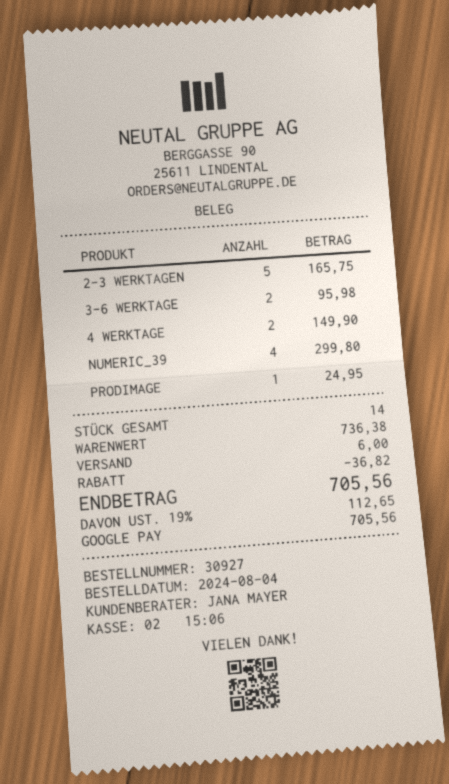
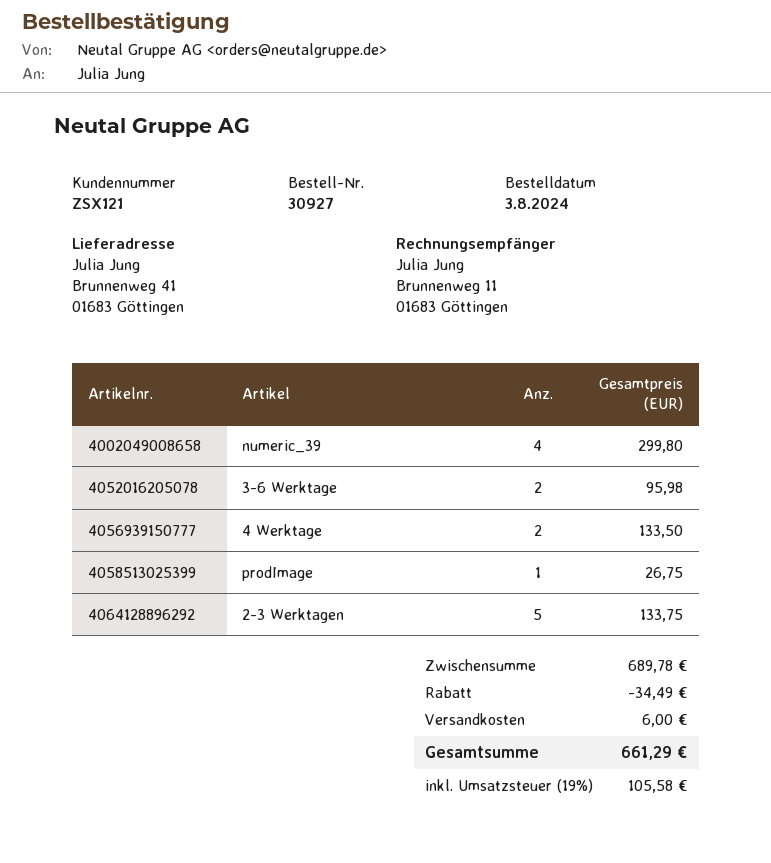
order date: 2024-08-04 -> 2024-08-03
2-3 WERKTAGEN: 5 for 165.75 -> 5 for 133.75
4 WERKTAGE: 2 for 149.90 -> 2 for 133.50
PRODIMAGE: 1 for 24.95 -> 1 for 26.75
subtotal: 736.38 -> 689.78
discount: 36.82 -> 34.49
tax: 19% = 112.65 -> 19% = 105.58
total: 705.56 -> 661.29

